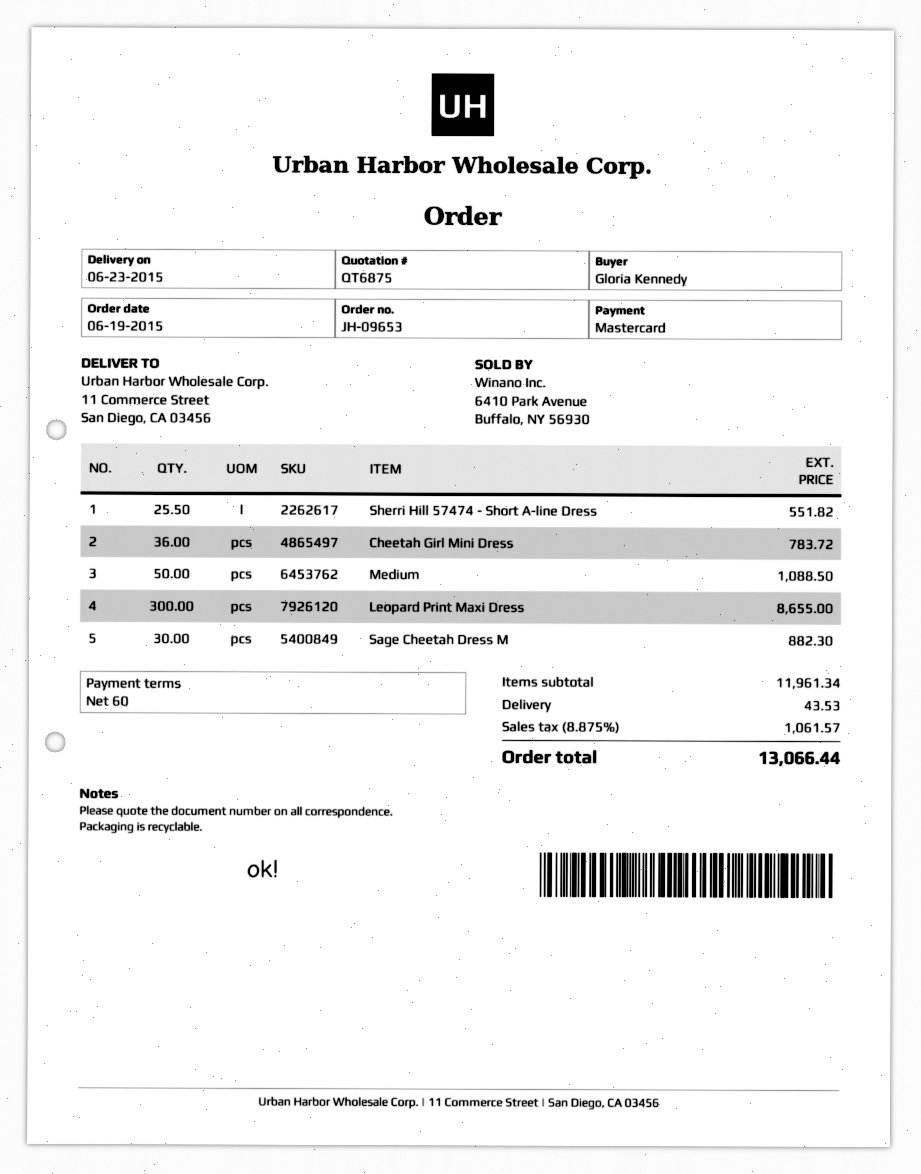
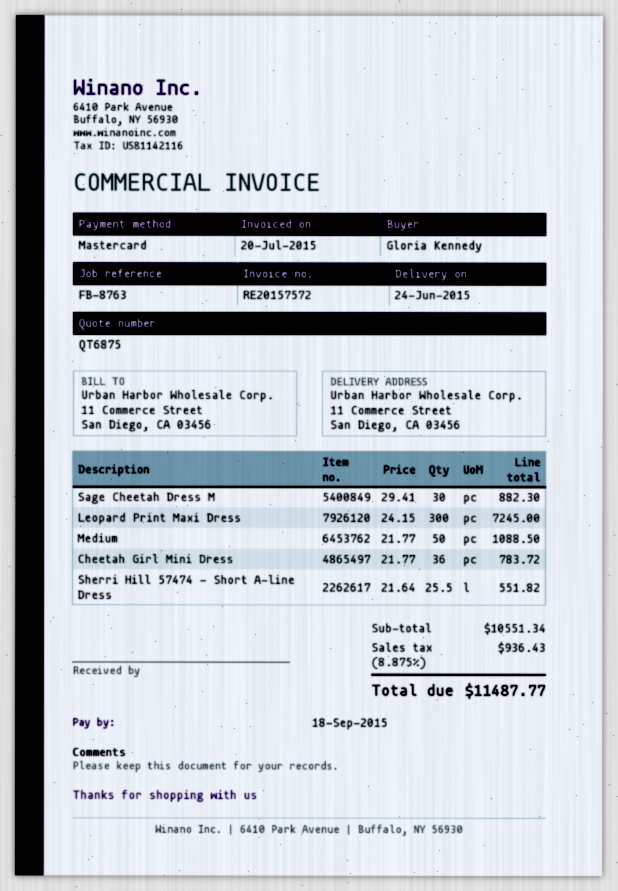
delivery date: 2015-06-23 -> 2015-06-24
Leopard Print Maxi Dress: 300 for 8655.00 -> 300 for 7245.00
subtotal: 11961.34 -> 10551.34
shipping: 43.53 -> none
tax: 8.875% = 1061.57 -> 8.875% = 936.43
total: 13066.44 -> 11487.77

